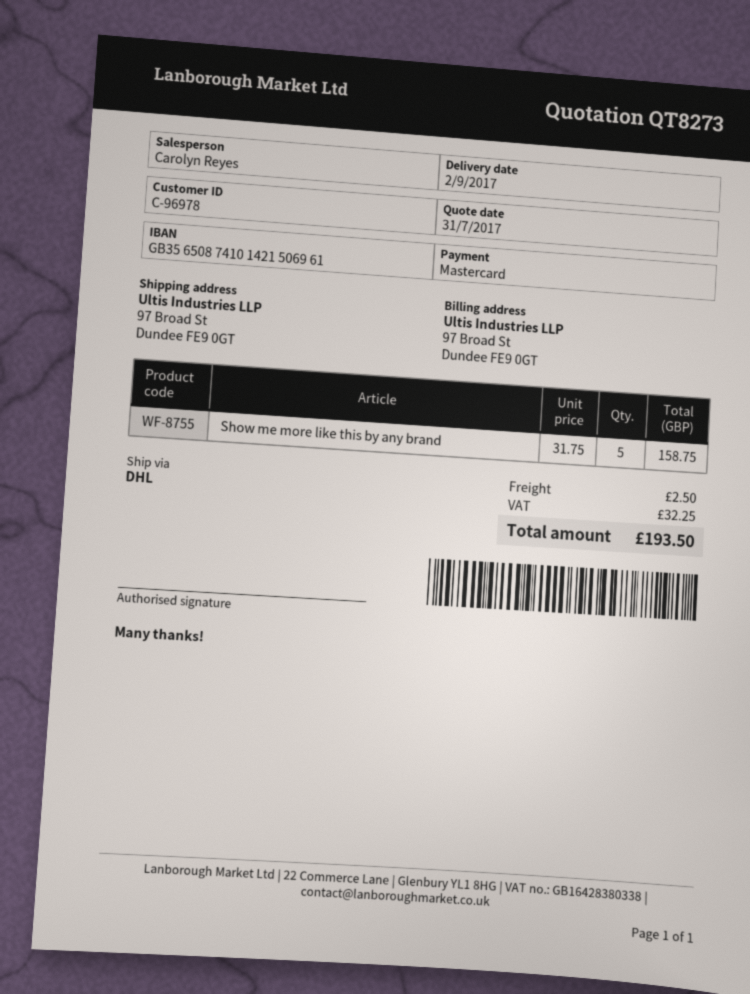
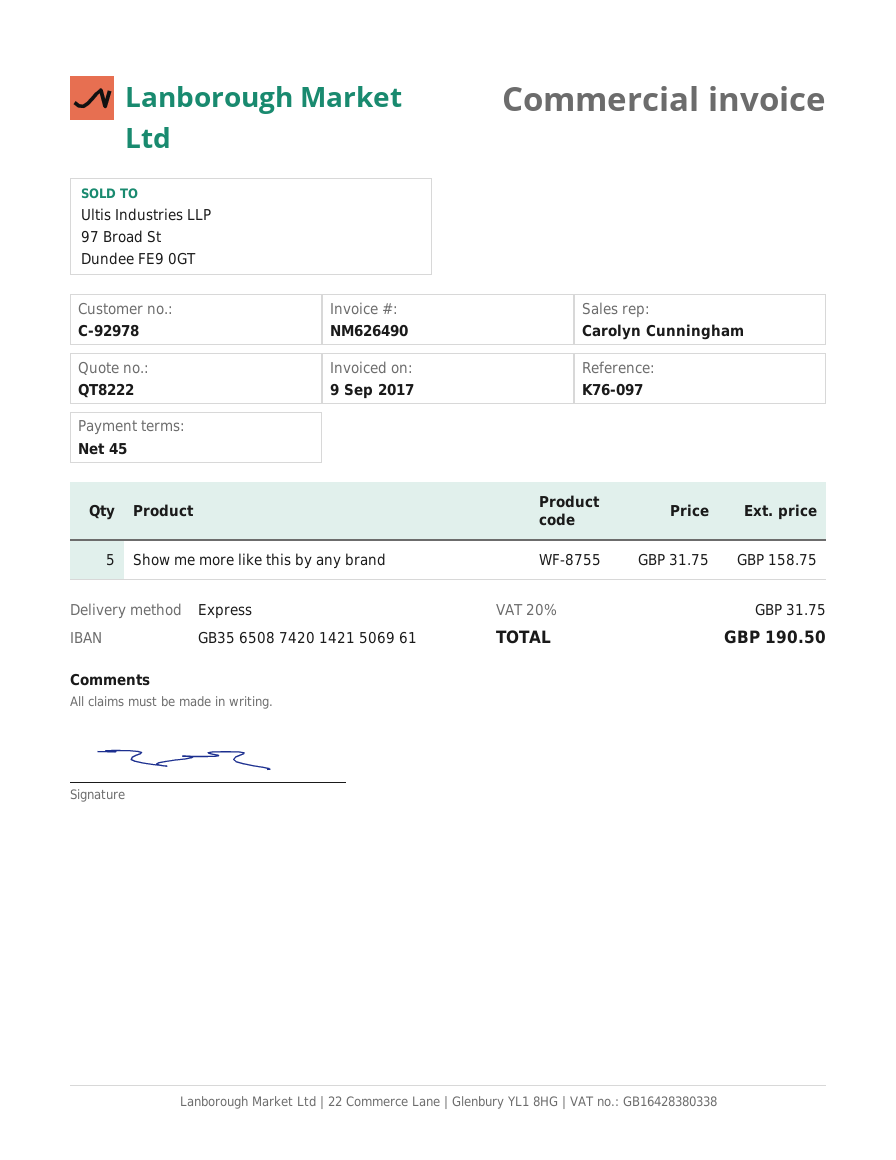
quote number: QT8273 -> QT8222
customer number: C-96978 -> C-92978
sales rep: Carolyn Reyes -> Carolyn Cunningham
bank account: GB35650874101421506961 -> GB35650874201421506961
shipping method: DHL -> express
shipping: 2.50 -> none
tax: 32.25 -> 31.75
total: 193.50 -> 190.50

